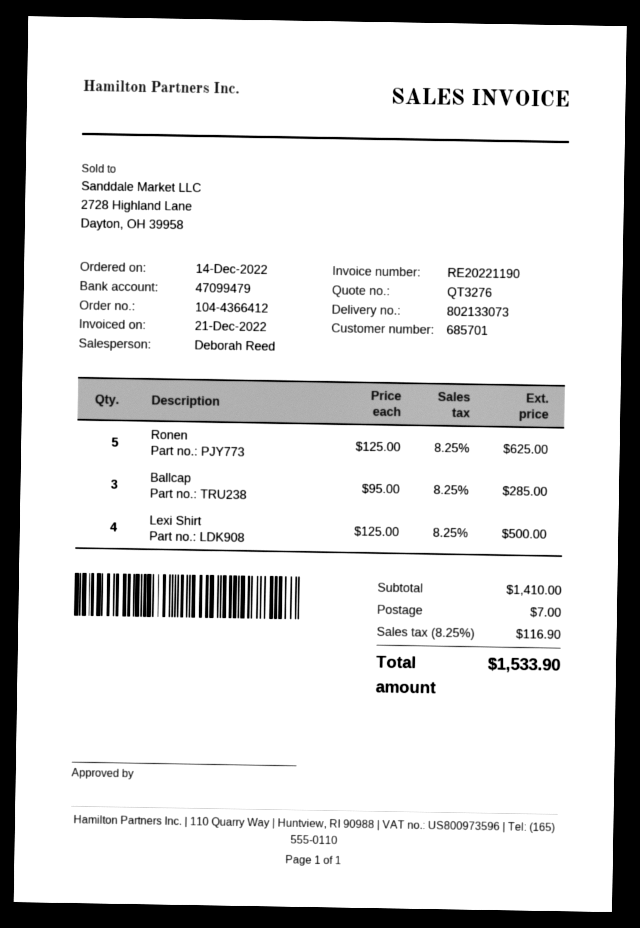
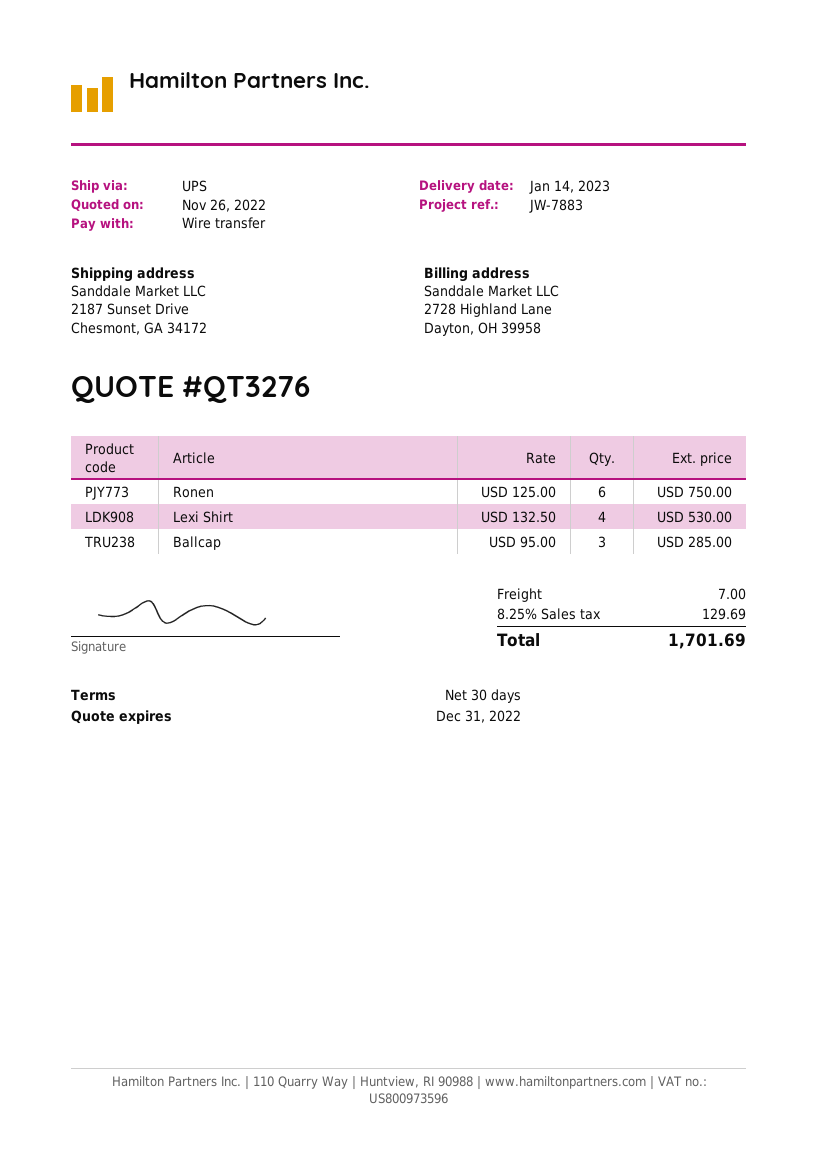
Ronen: 5 x 125.00 = 625.00 -> 6 x 125.00 = 750.00
Lexi Shirt: 4 x 125.00 = 500.00 -> 4 x 132.50 = 530.00
tax: 8.25% = 116.90 -> 8.25% = 129.69
total: 1533.90 -> 1701.69

